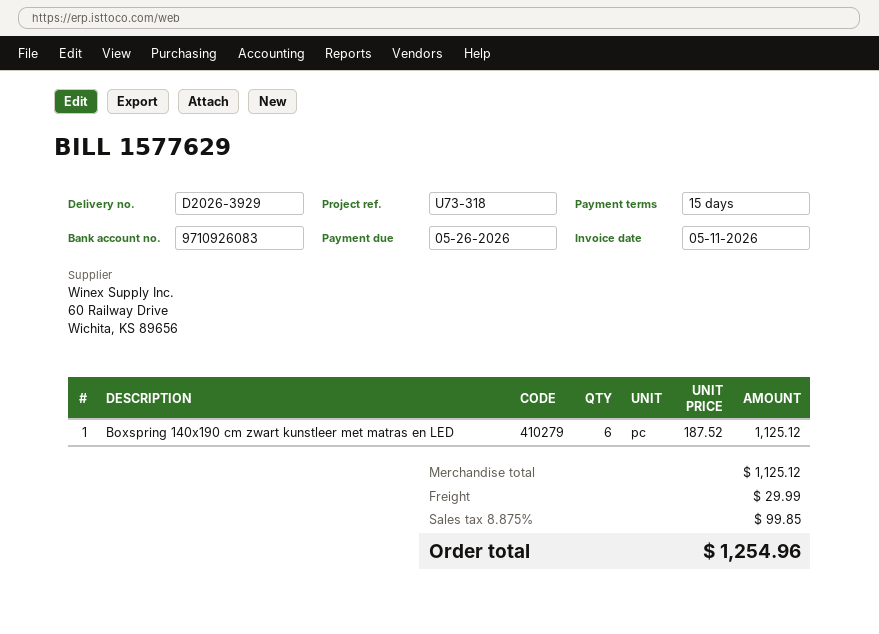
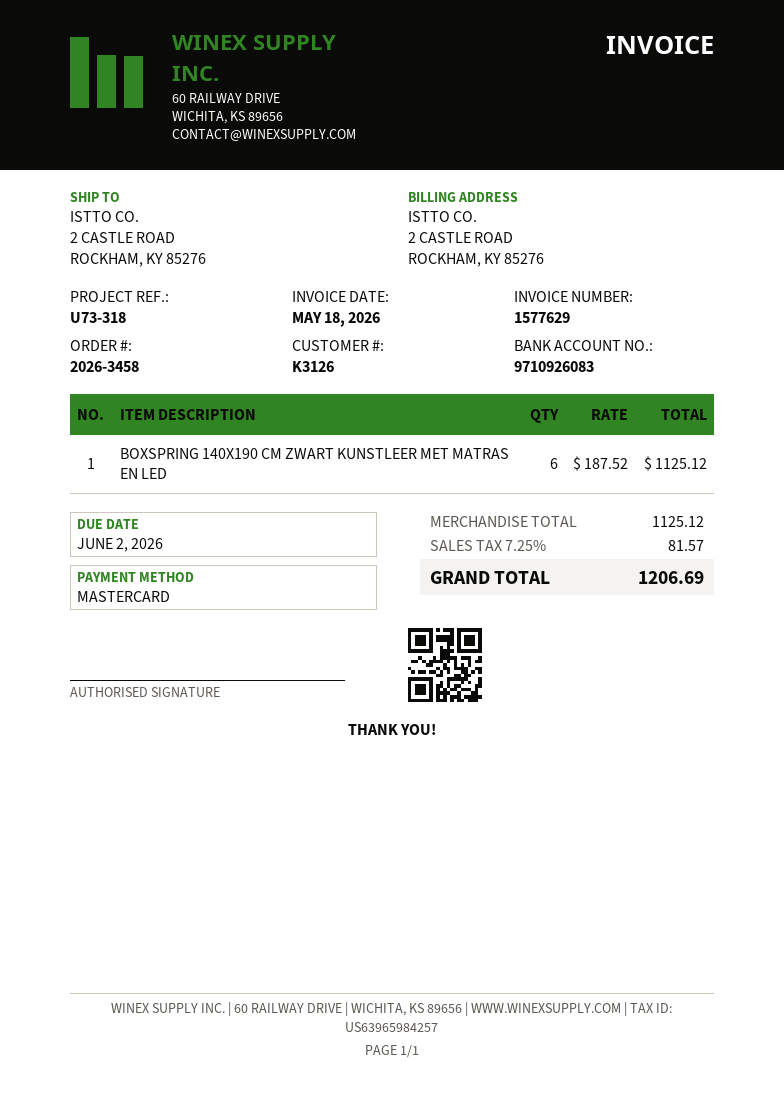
invoice date: 2026-05-11 -> 2026-05-18
due date: 2026-05-26 -> 2026-06-02
shipping: 29.99 -> none
tax: 8.875% = 99.85 -> 7.25% = 81.57
total: 1254.96 -> 1206.69

